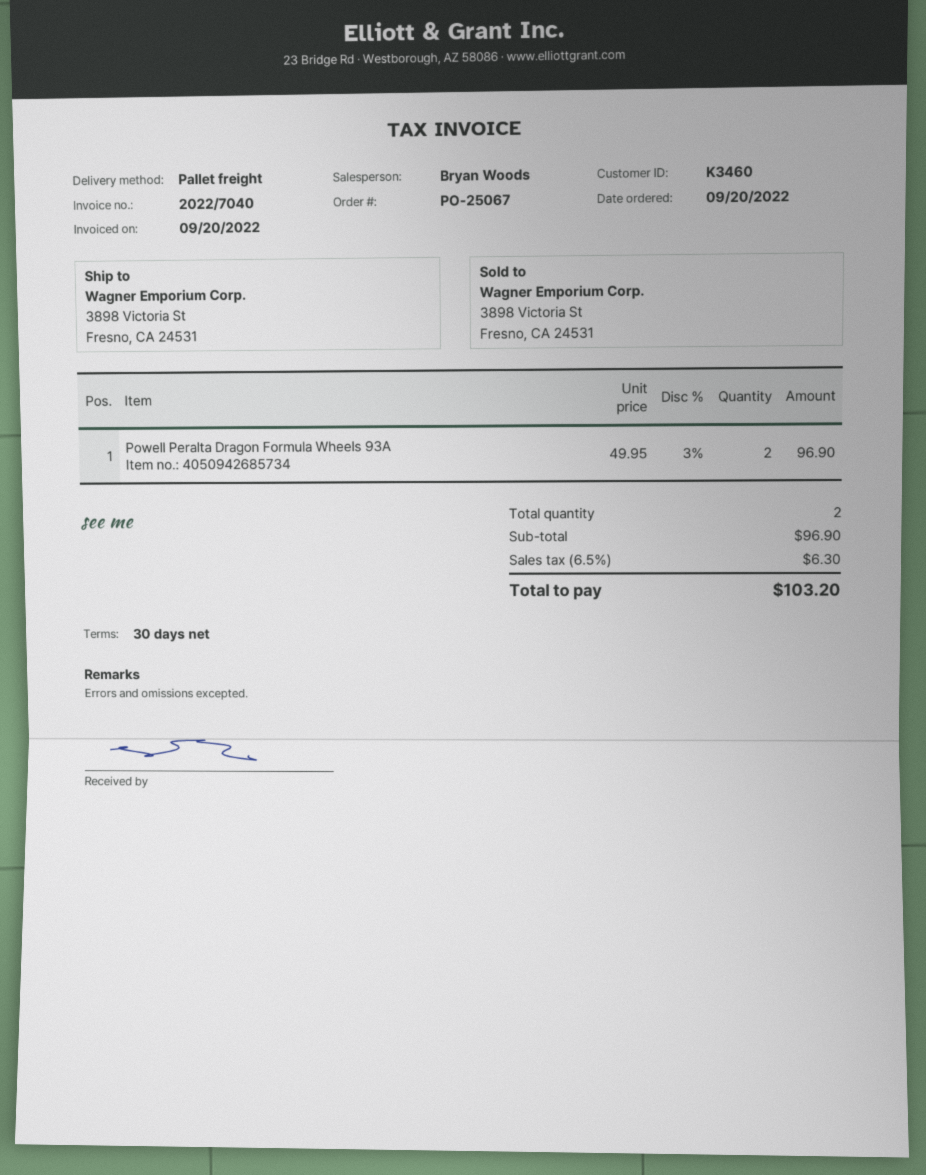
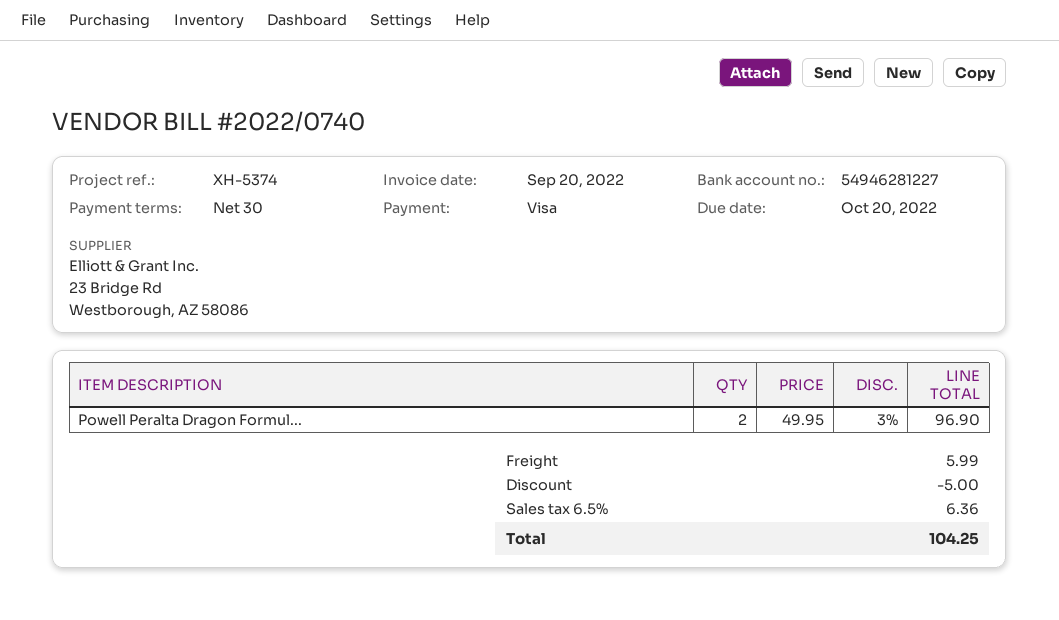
invoice number: 2022/7040 -> 2022/0740
discount: none -> 5.00
shipping: none -> 5.99
tax: 6.5% = 6.30 -> 6.5% = 6.36
total: 103.20 -> 104.25

